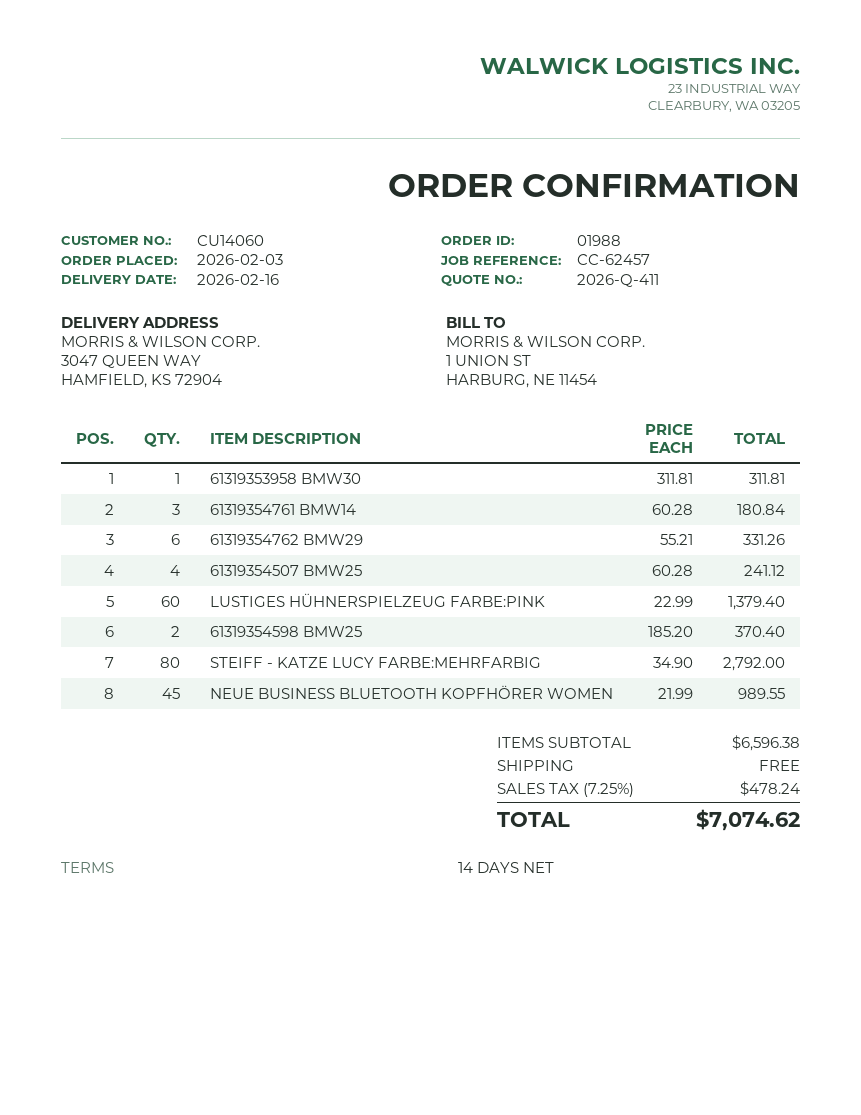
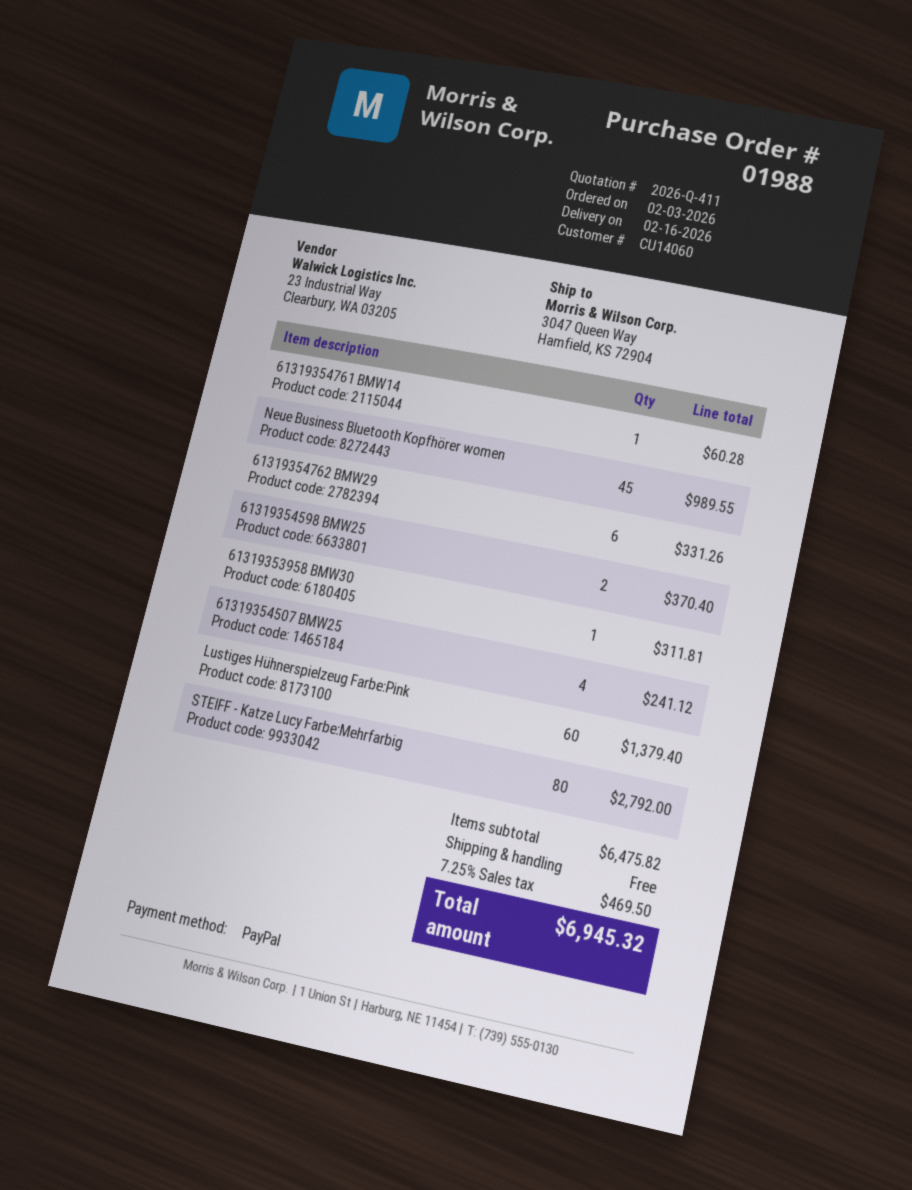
61319354761 BMW14: 3 for 180.84 -> 1 for 60.28
subtotal: 6596.38 -> 6475.82
tax: 7.25% = 478.24 -> 7.25% = 469.50
total: 7074.62 -> 6945.32

